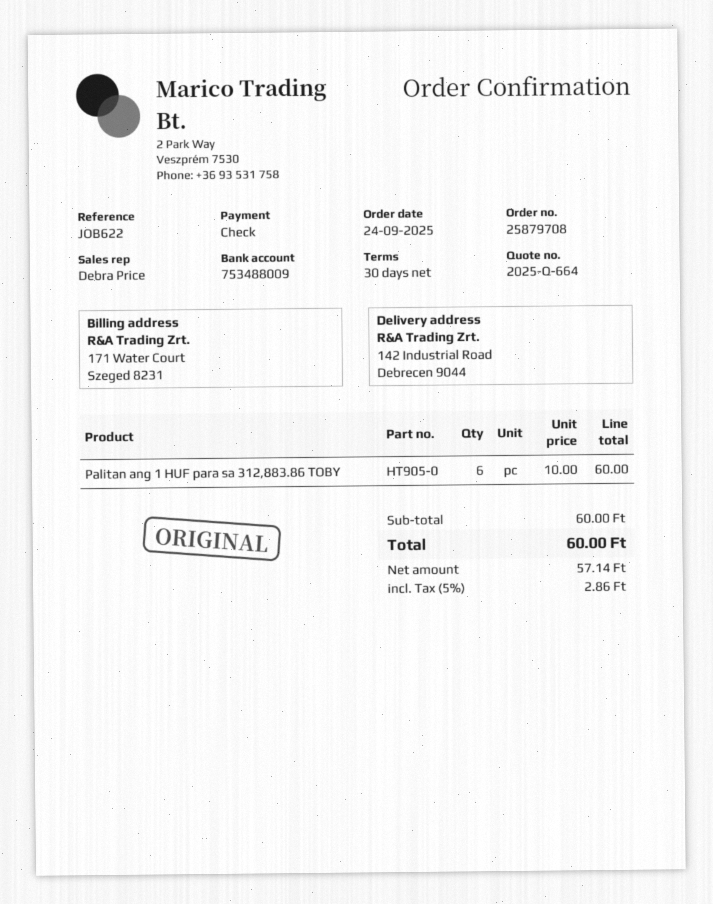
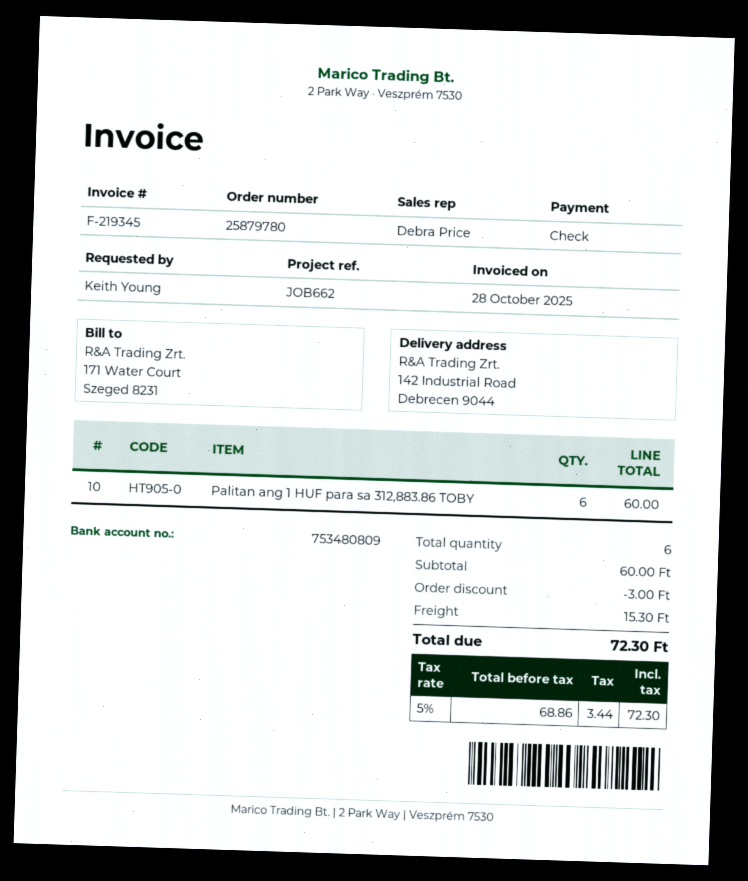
order number: 25879708 -> 25879780
reference: JOB622 -> JOB662
bank account: 753488009 -> 753480809
discount: none -> 3.00
shipping: none -> 15.30
net: 57.14 -> 68.86
tax: 5% = 2.86 -> 5% = 3.44
total: 60.00 -> 72.30

